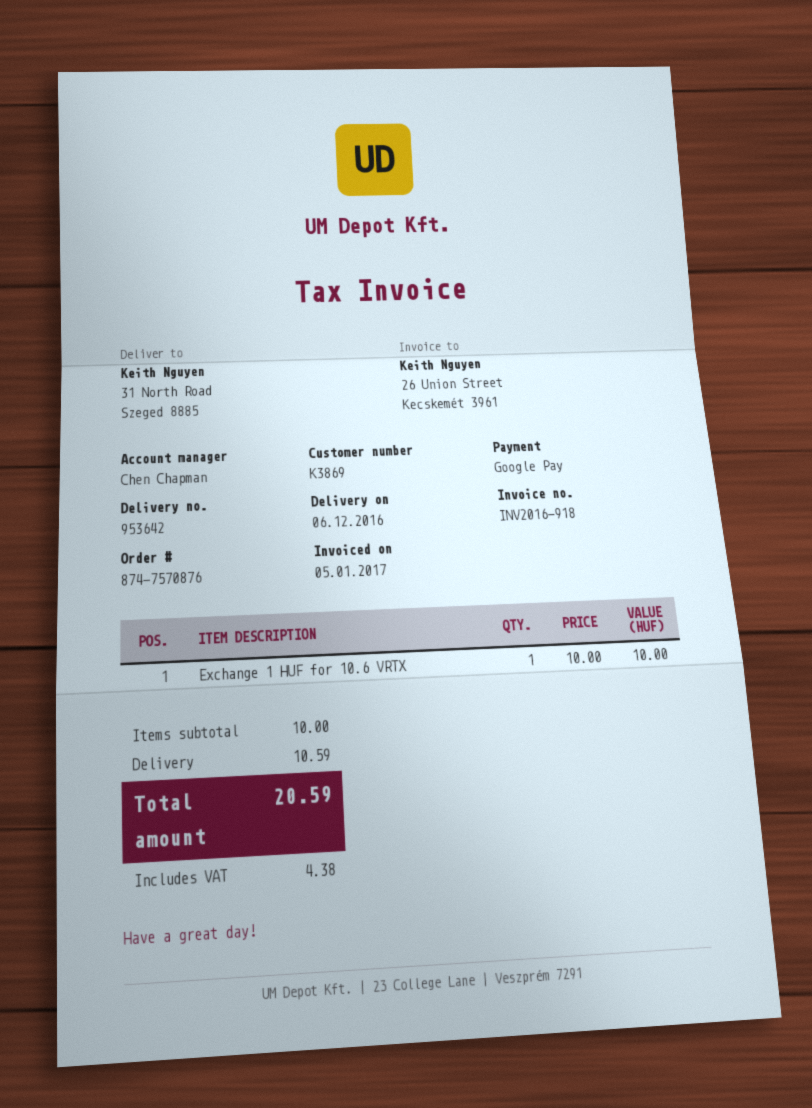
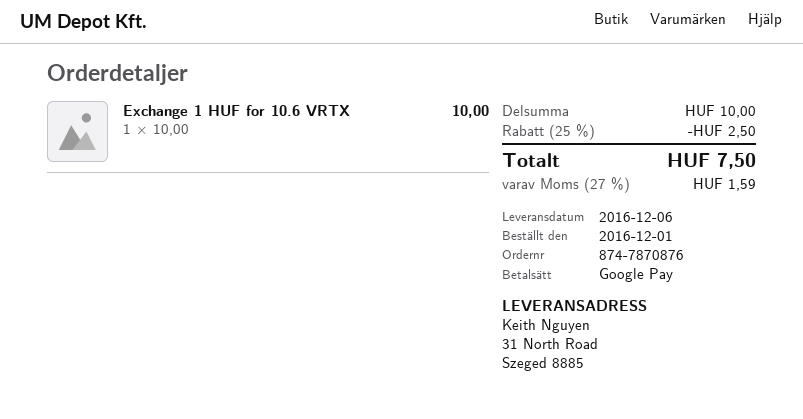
order number: 874-7570876 -> 874-7870876
discount: none -> 25% = 2.50
shipping: 10.59 -> none
tax: 4.38 -> 1.59
total: 20.59 -> 7.50

